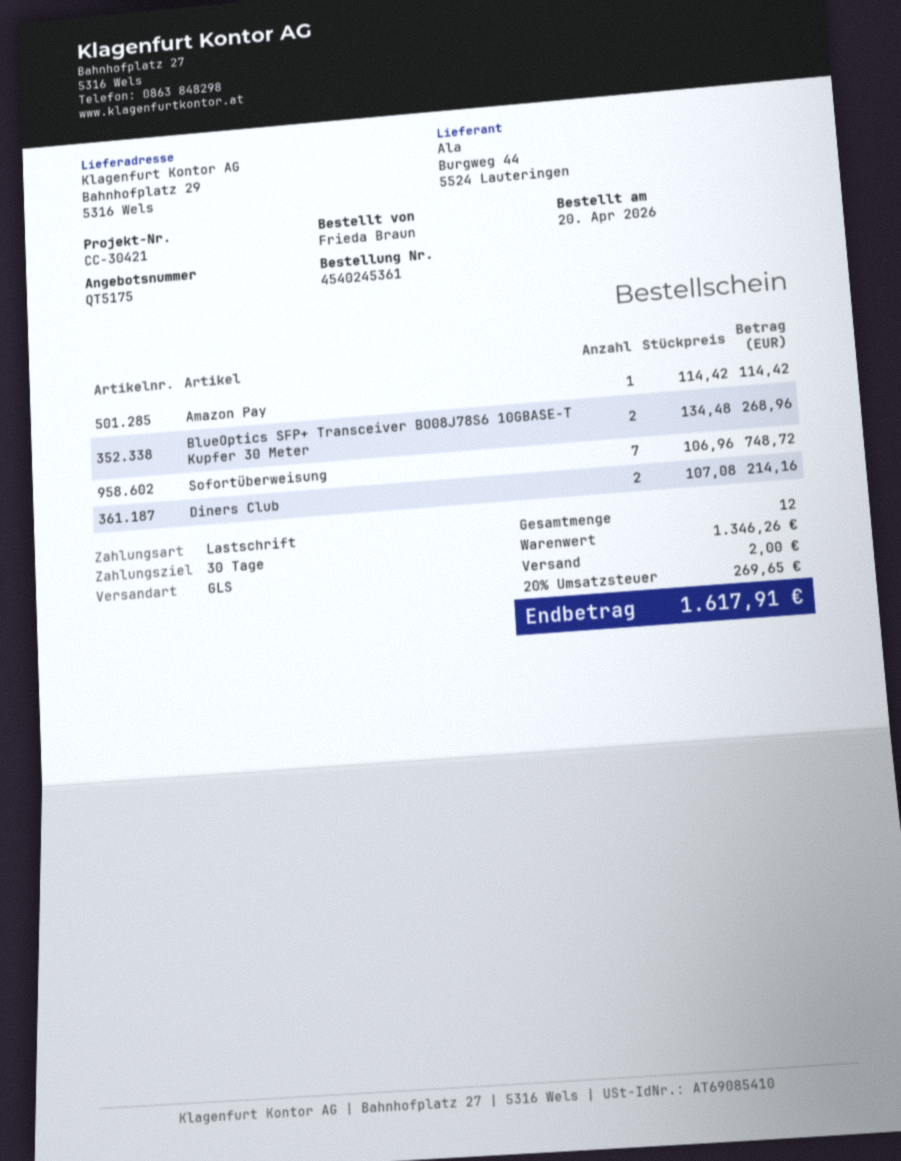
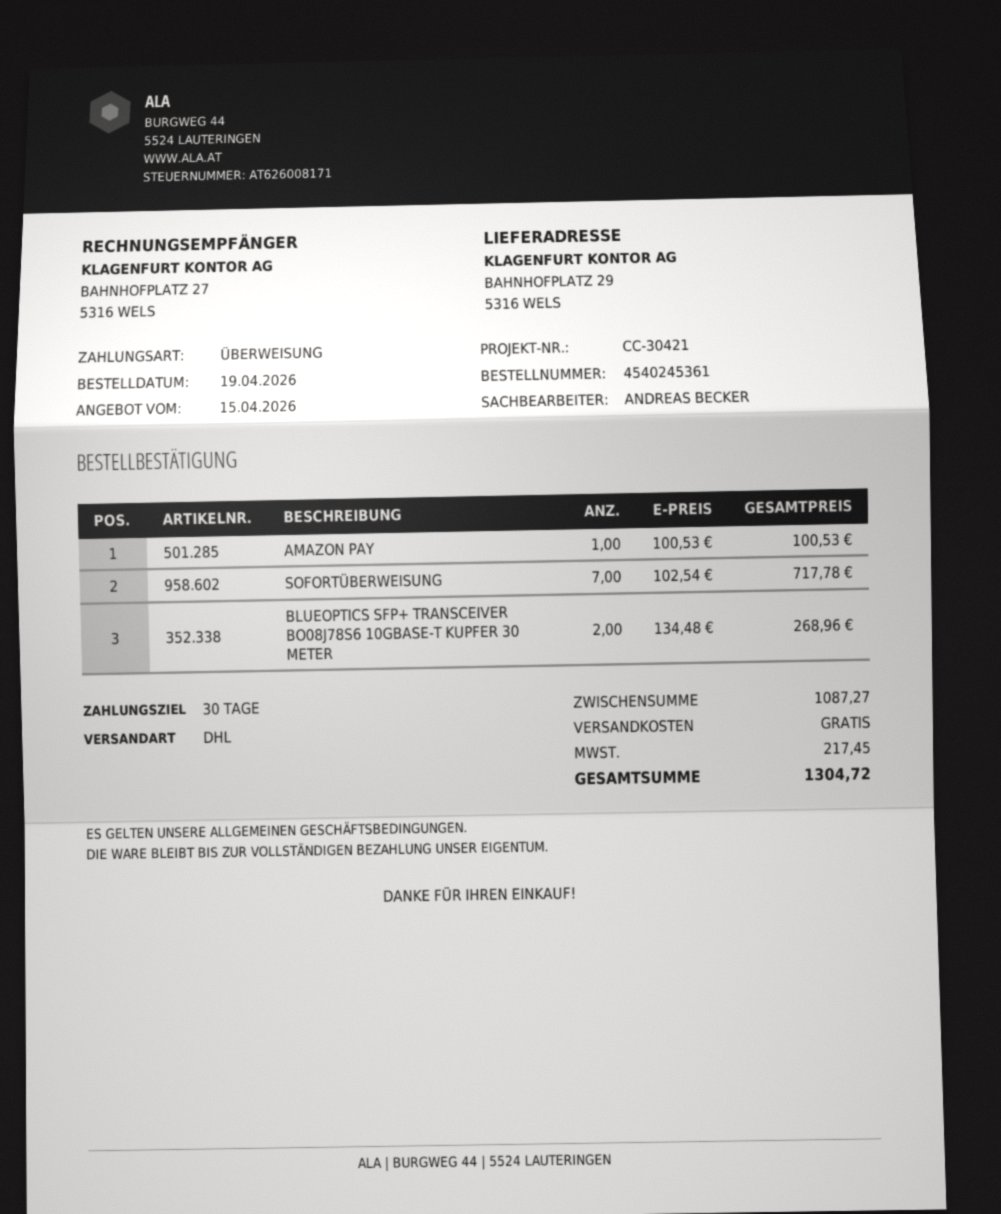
order date: 2026-04-20 -> 2026-04-19
payment method: direct debit -> bank transfer
shipping method: GLS -> DHL
Amazon Pay: 1 x 114.42 = 114.42 -> 1 x 100.53 = 100.53
Sofortüberweisung: 7 x 106.96 = 748.72 -> 7 x 102.54 = 717.78
Diners Club: 2 x 107.08 = 214.16 -> none
subtotal: 1346.26 -> 1087.27
shipping: 2.00 -> 0.00
tax: 269.65 -> 217.45
total: 1617.91 -> 1304.72

